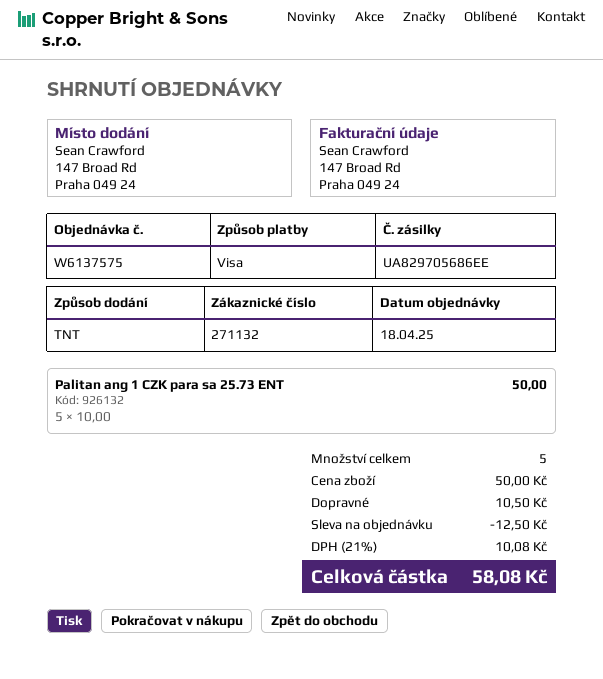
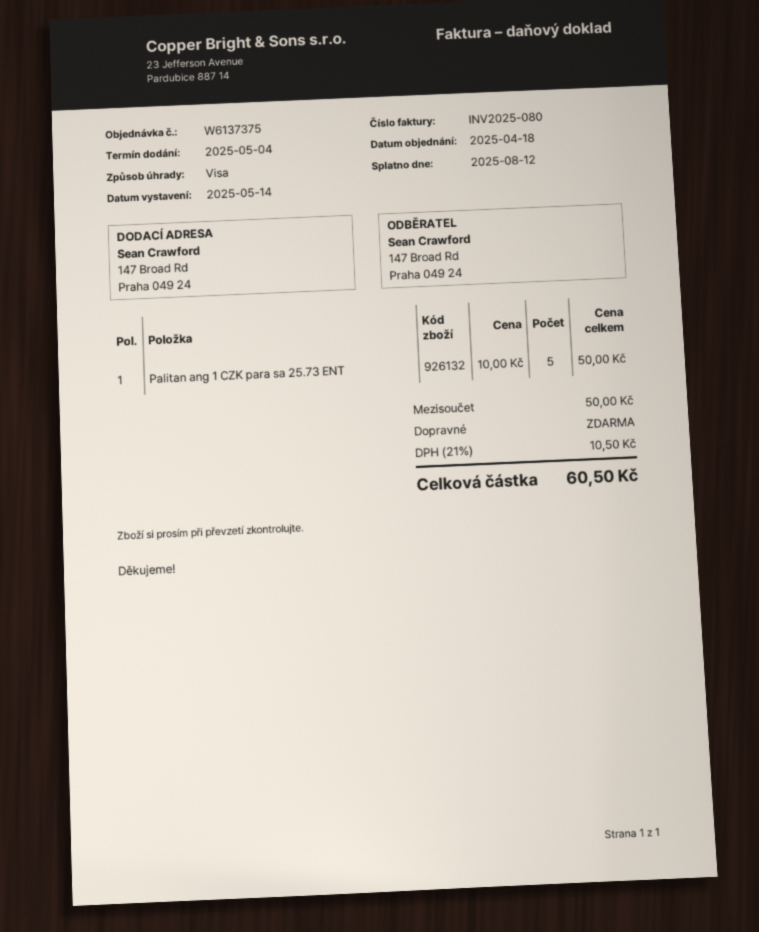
order number: W6137575 -> W6137375
discount: 12.50 -> none
shipping: 10.50 -> 0.00
tax: 21% = 10.08 -> 21% = 10.50
total: 58.08 -> 60.50

